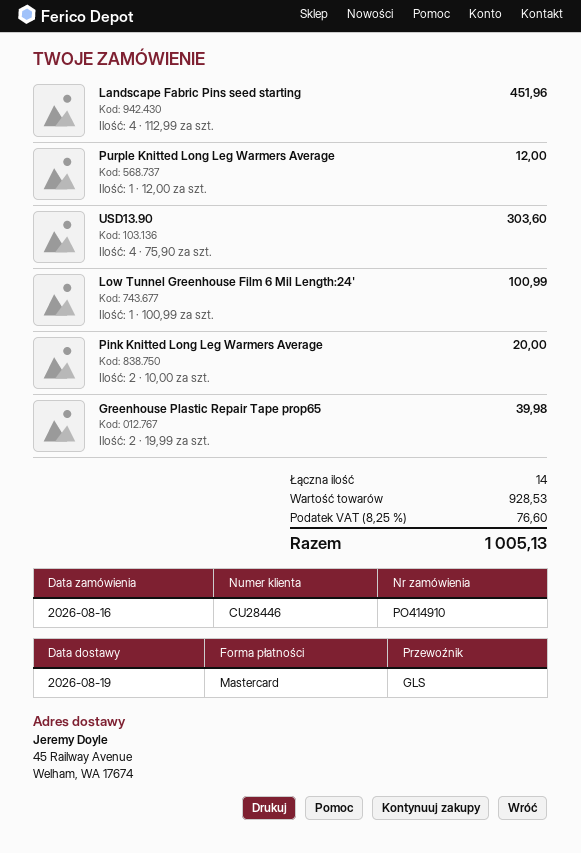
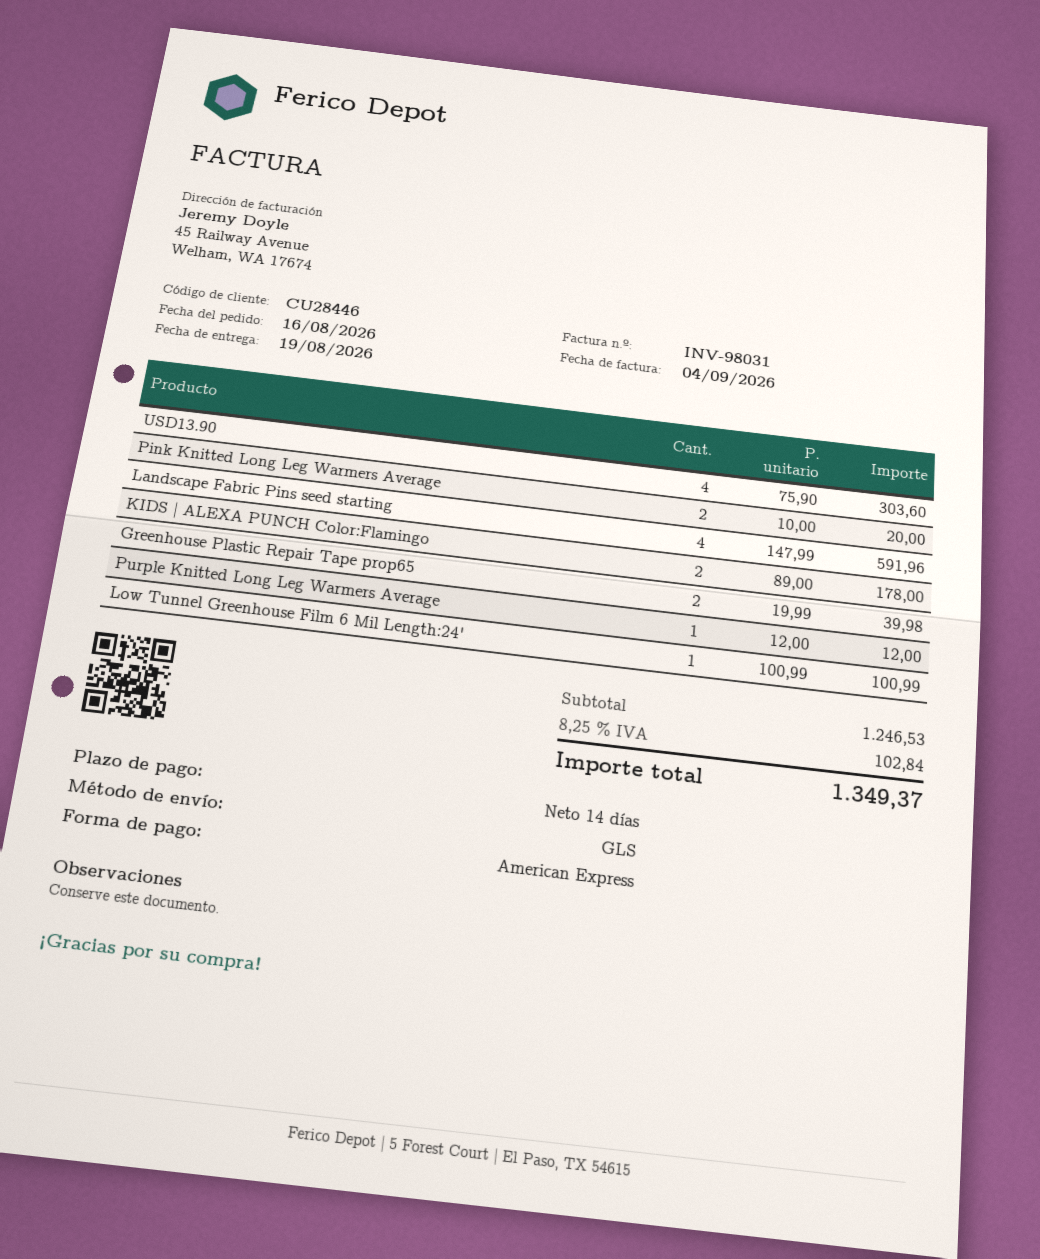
payment method: Mastercard -> American Express
Landscape Fabric Pins seed starting: 4 x 112.99 = 451.96 -> 4 x 147.99 = 591.96
KIDS | ALEXA PUNCH Color:Flamingo: none -> 2 x 89.00 = 178.00
subtotal: 928.53 -> 1246.53
tax: 8.25% = 76.60 -> 8.25% = 102.84
total: 1005.13 -> 1349.37

